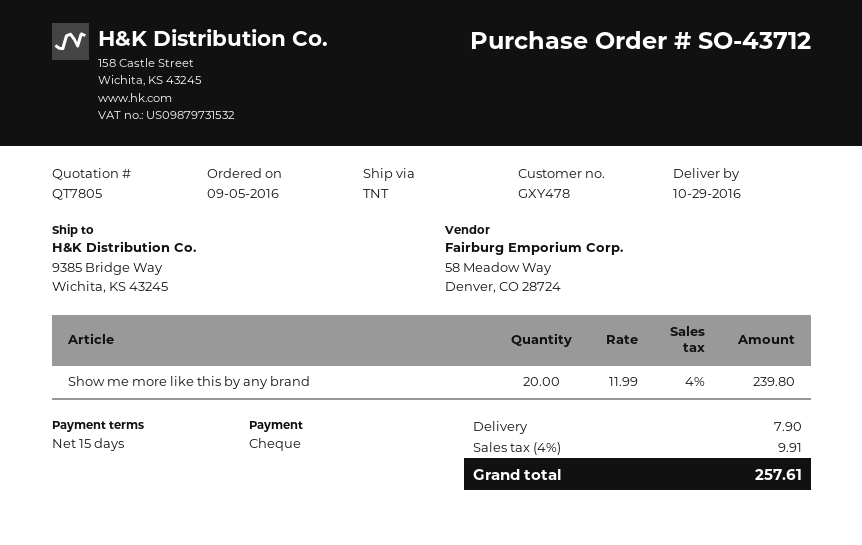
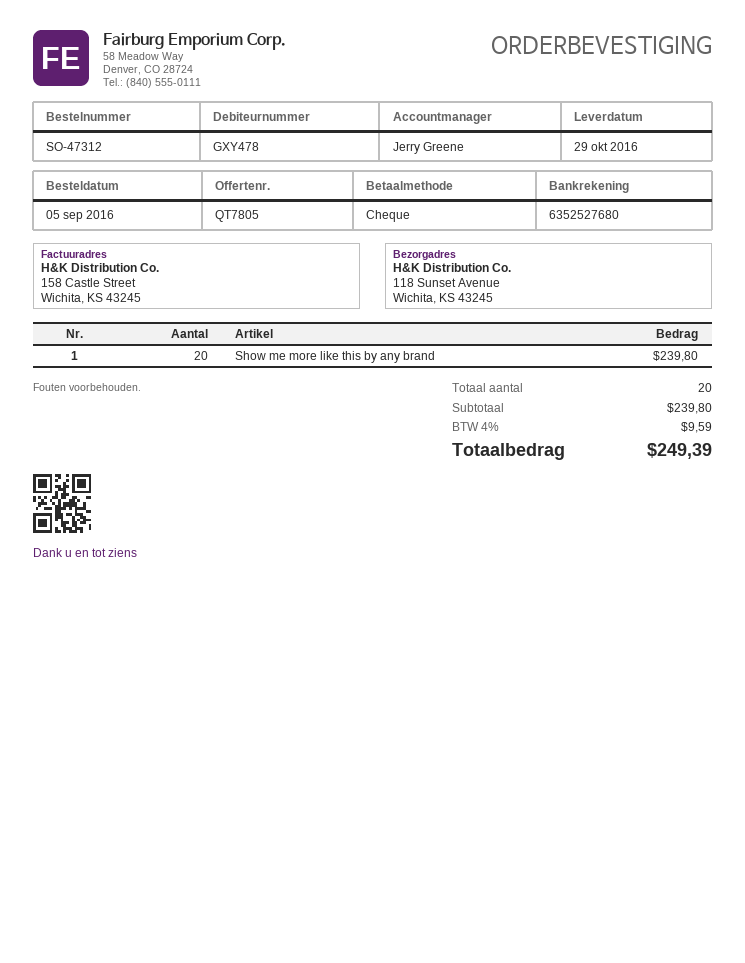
order number: SO-43712 -> SO-47312
ship to: 9385 Bridge Way, Wichita, KS 43245 -> 118 Sunset Avenue, Wichita, KS 43245
shipping: 7.90 -> none
tax: 4% = 9.91 -> 4% = 9.59
total: 257.61 -> 249.39

